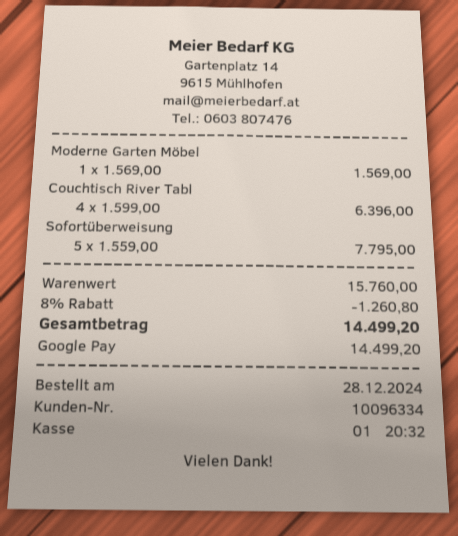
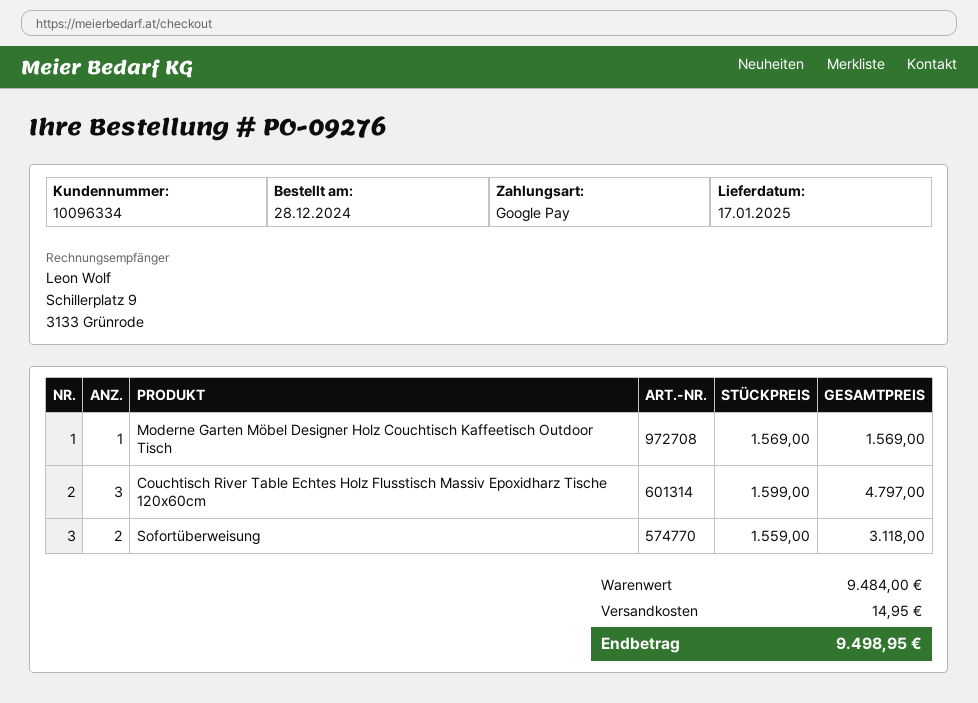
Couchtisch River Tabl: 4 x 1599.00 = 6396.00 -> 3 x 1599.00 = 4797.00
Sofortüberweisung: 5 x 1559.00 = 7795.00 -> 2 x 1559.00 = 3118.00
subtotal: 15760.00 -> 9484.00
discount: 8% = 1260.80 -> none
shipping: none -> 14.95
total: 14499.20 -> 9498.95

